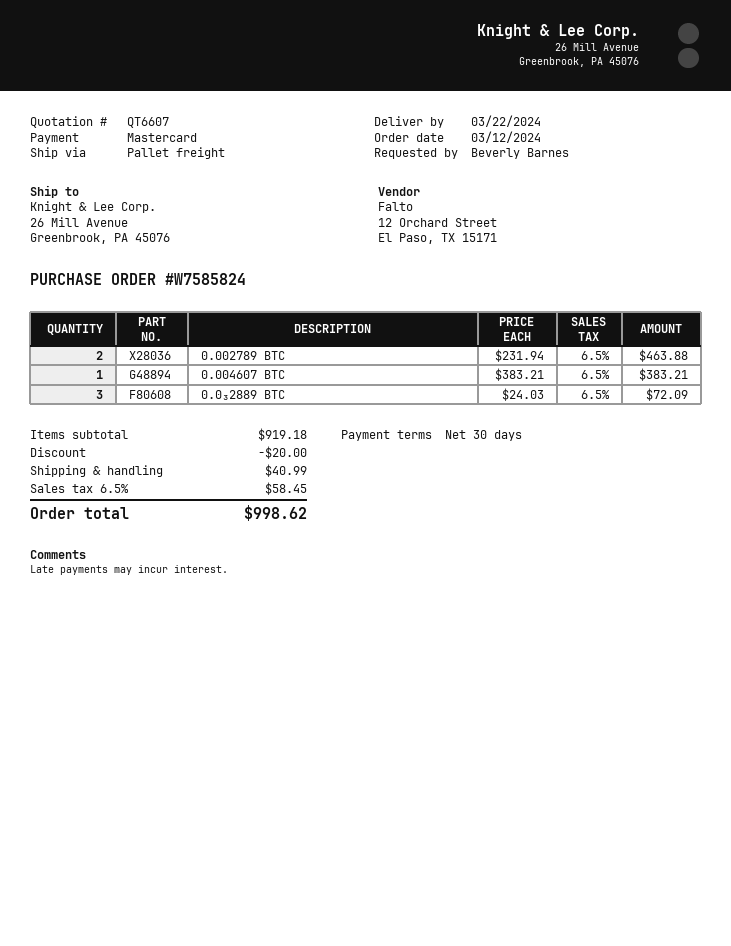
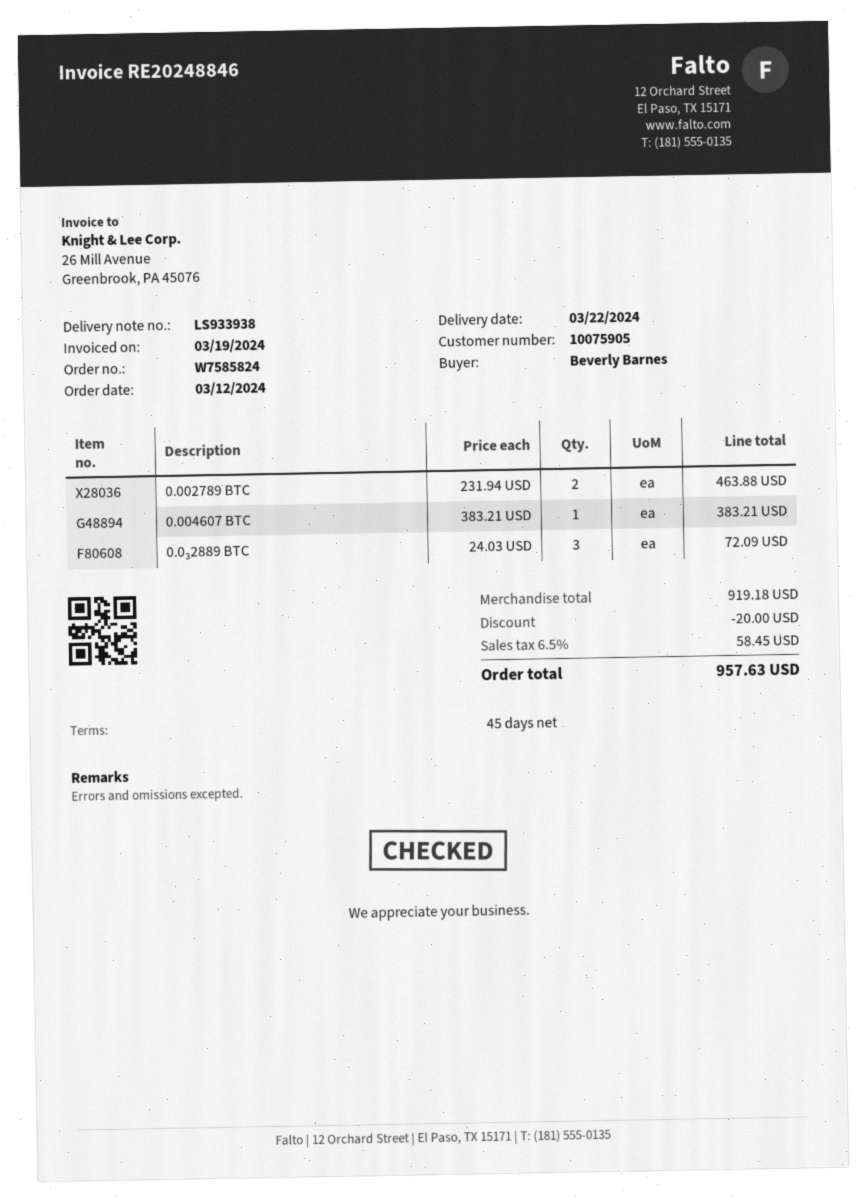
payment terms: 30 days -> 45 days
shipping: 40.99 -> none
total: 998.62 -> 957.63

